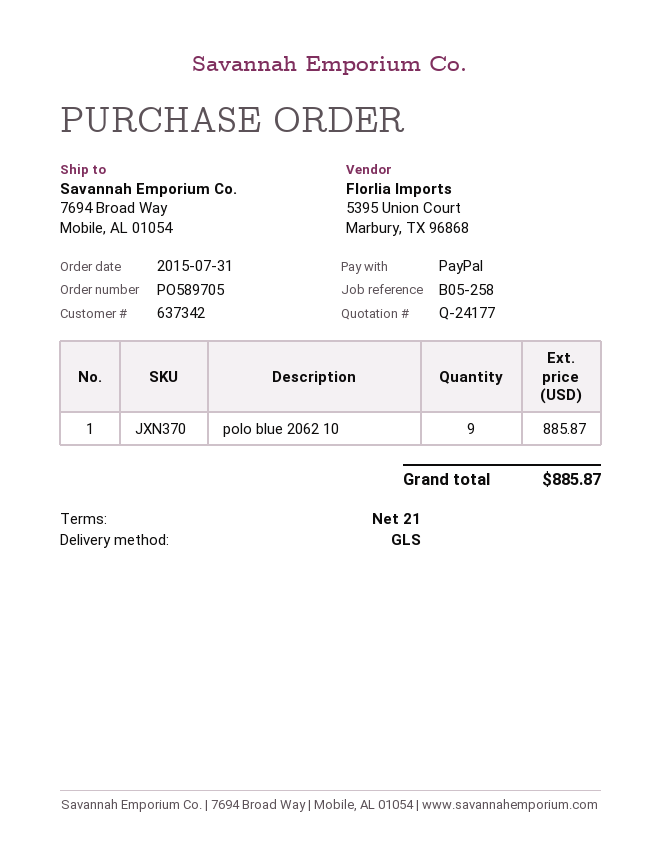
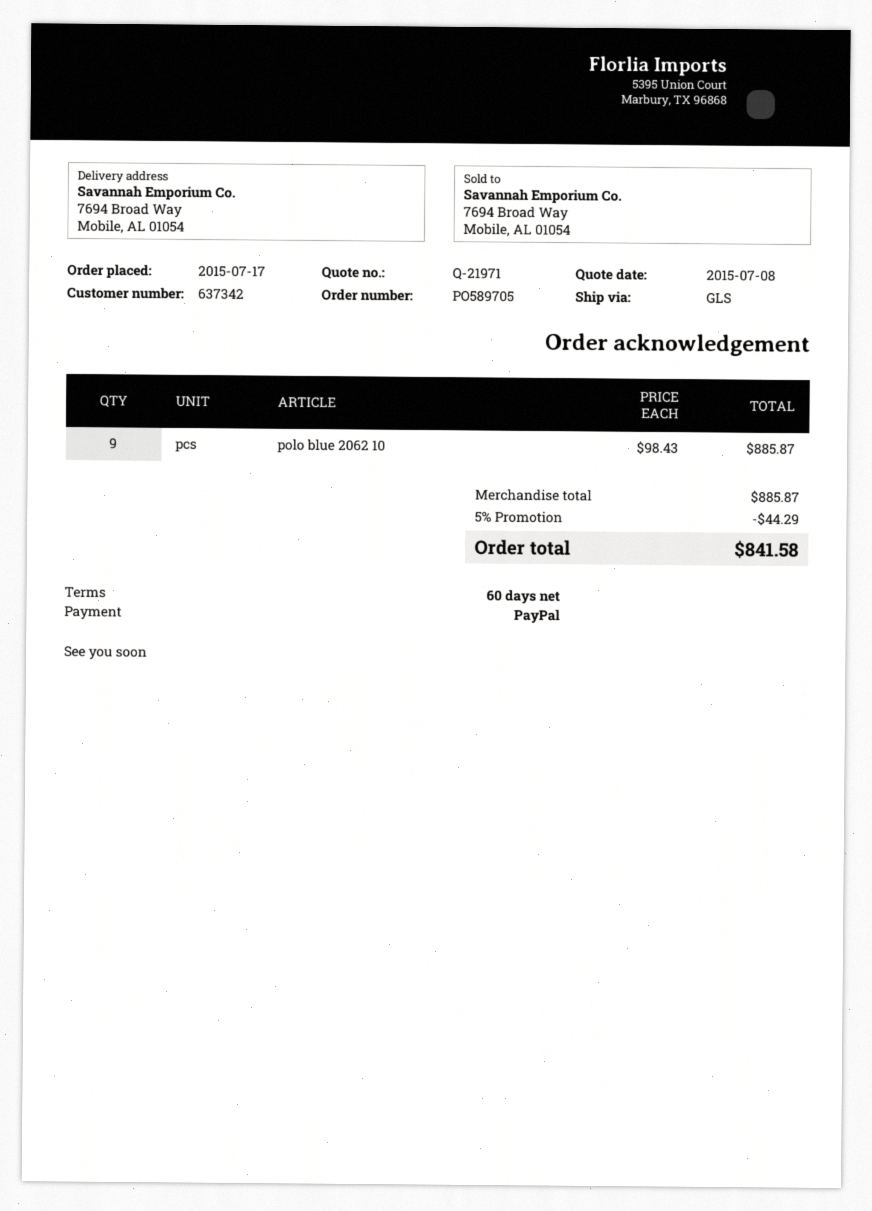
quote number: Q-24177 -> Q-21971
order date: 2015-07-31 -> 2015-07-17
payment terms: 21 days -> 60 days
discount: none -> 5% = 44.29
total: 885.87 -> 841.58

